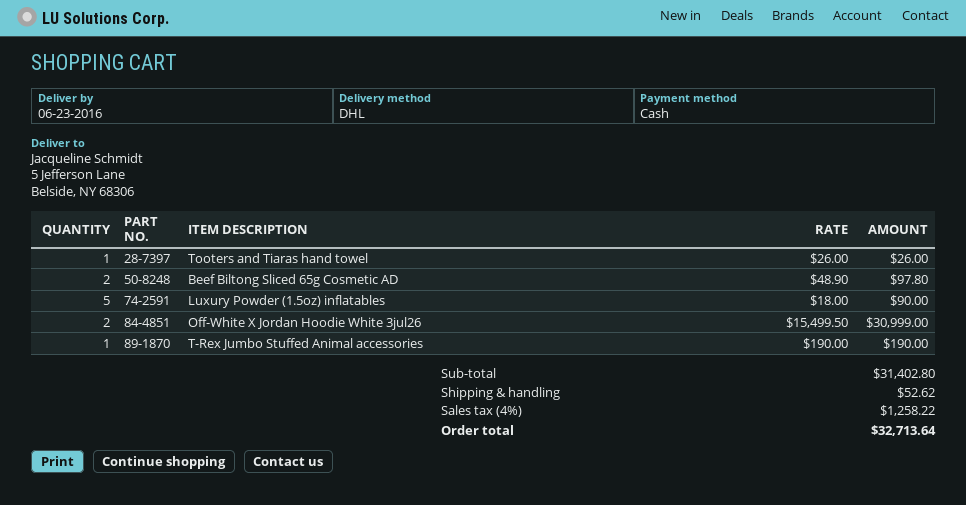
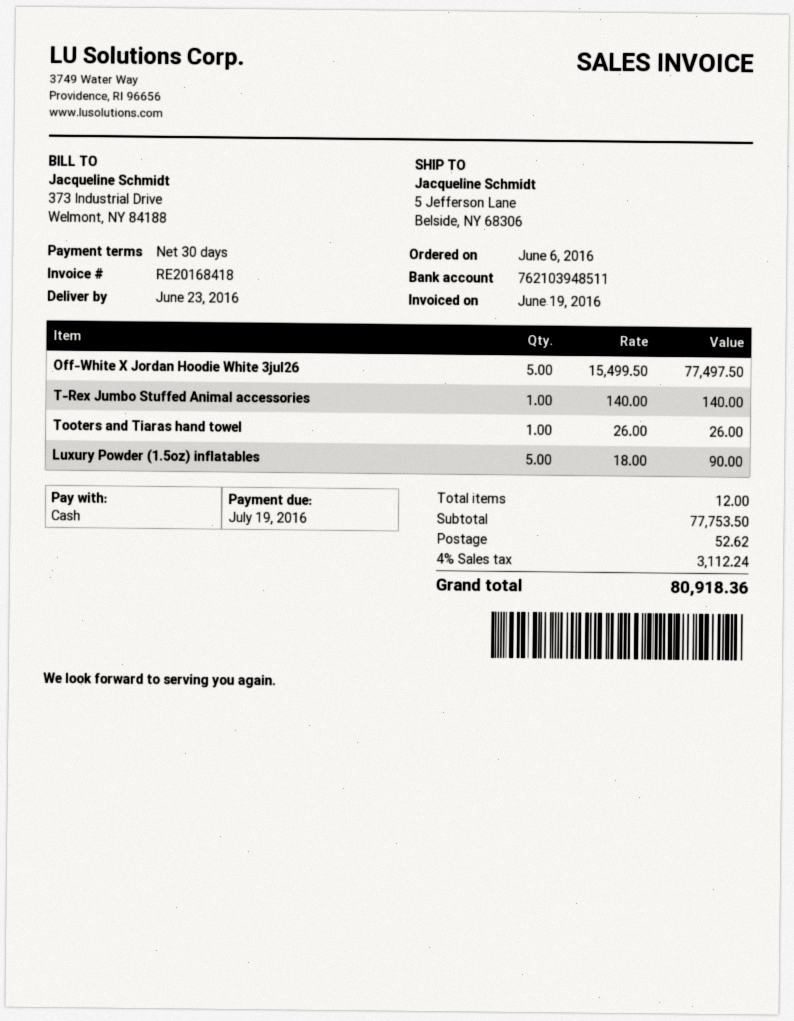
Beef Biltong Sliced 65g Cosmetic AD: 2 x 48.90 = 97.80 -> none
Off-White X Jordan Hoodie White 3jul26: 2 x 15499.50 = 30999.00 -> 5 x 15499.50 = 77497.50
T-Rex Jumbo Stuffed Animal accessories: 1 x 190.00 = 190.00 -> 1 x 140.00 = 140.00
subtotal: 31402.80 -> 77753.50
tax: 4% = 1258.22 -> 4% = 3112.24
total: 32713.64 -> 80918.36

